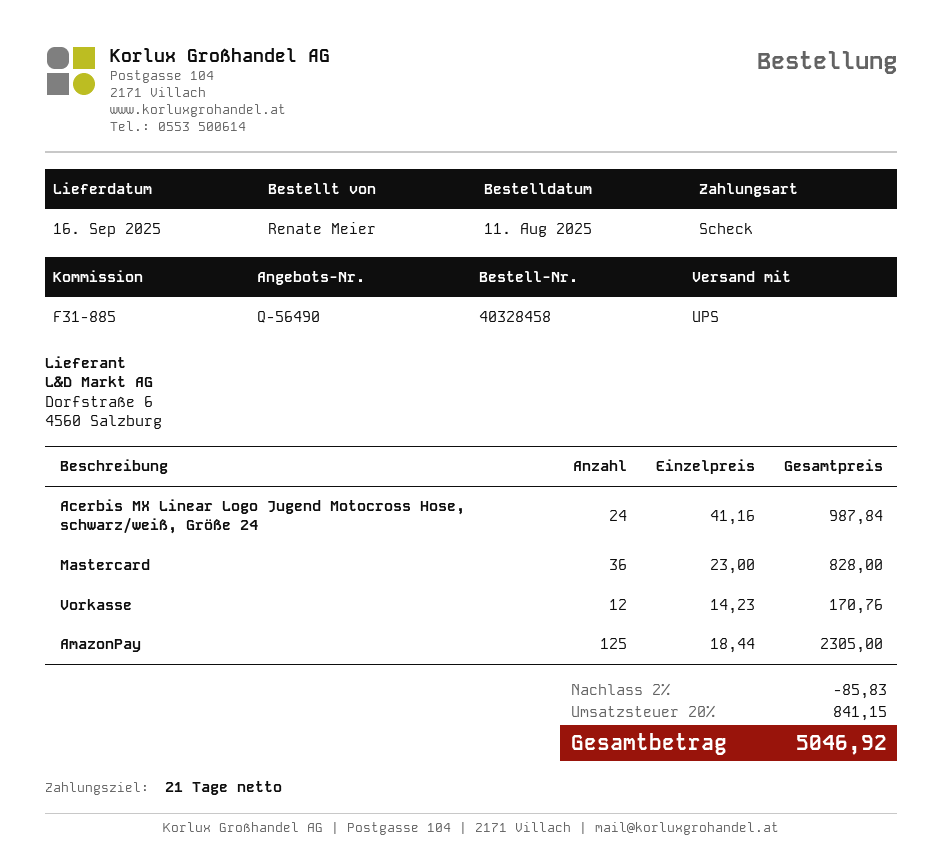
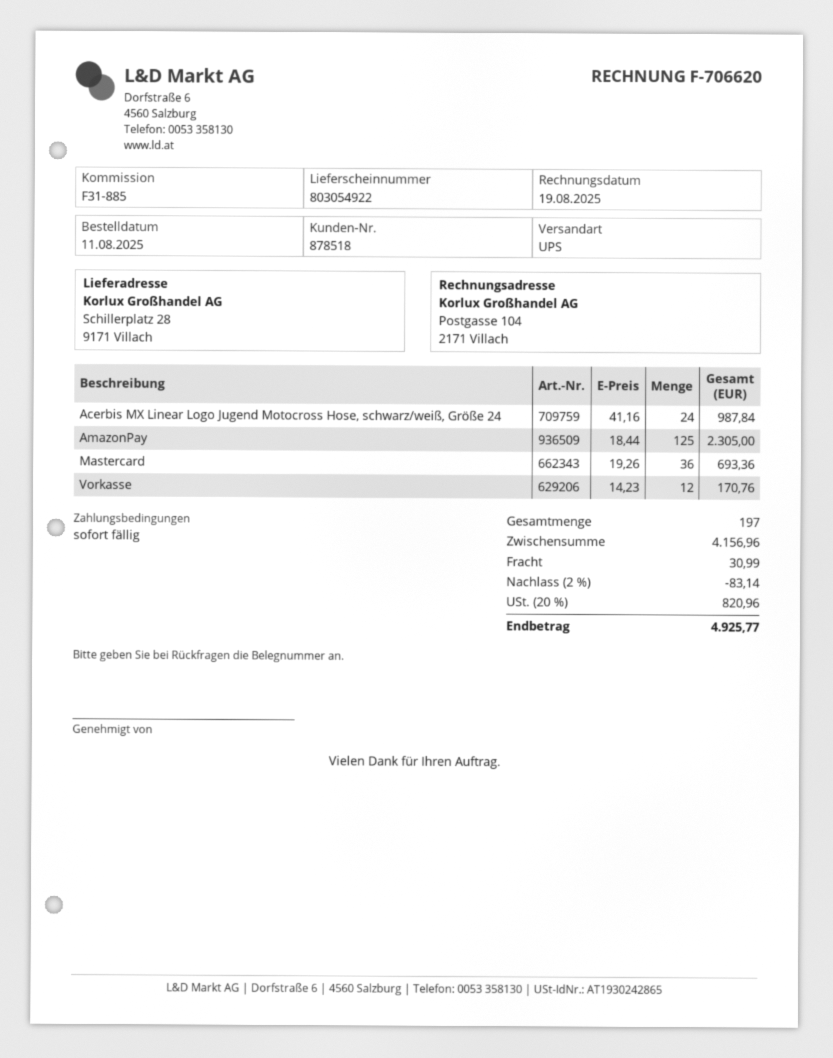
payment terms: 21 days -> on receipt
Mastercard: 36 x 23.00 = 828.00 -> 36 x 19.26 = 693.36
discount: 2% = 85.83 -> 2% = 83.14
shipping: none -> 30.99
tax: 20% = 841.15 -> 20% = 820.96
total: 5046.92 -> 4925.77

